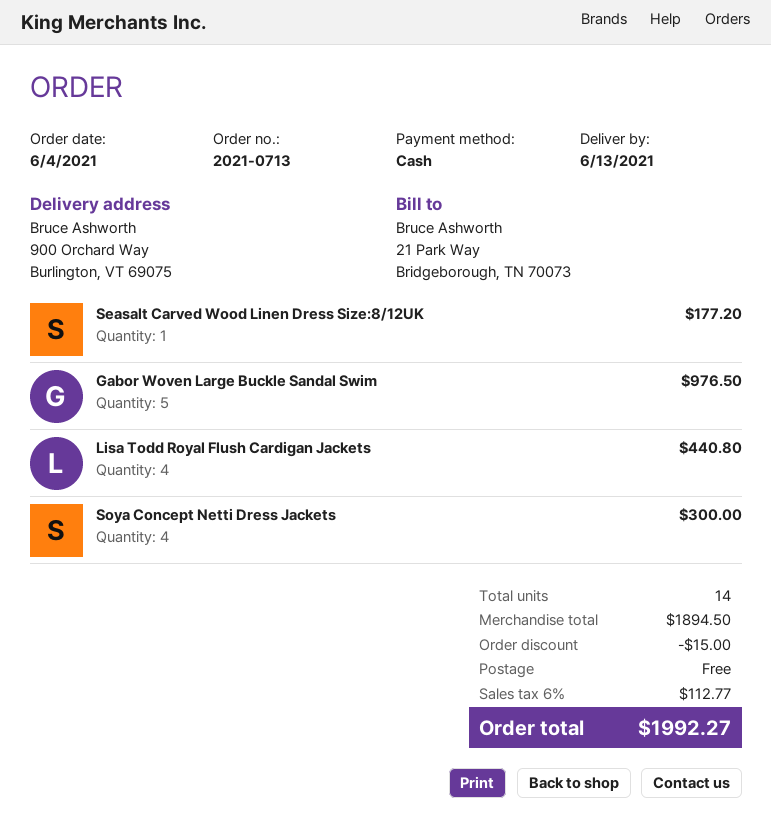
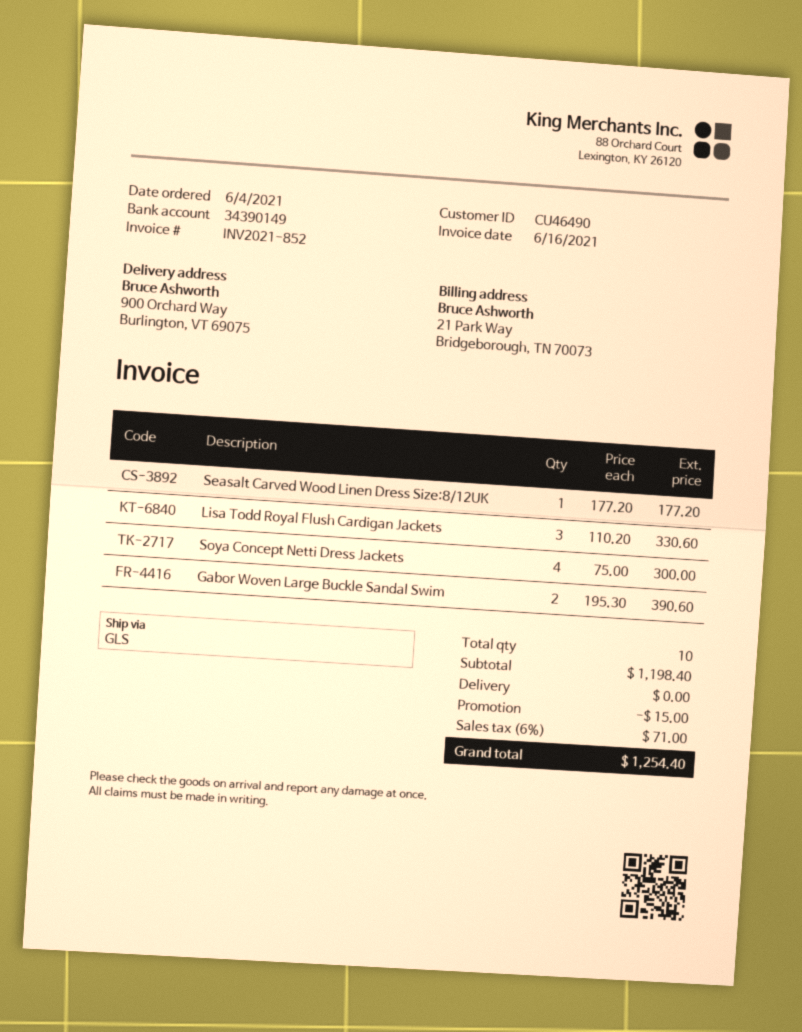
Gabor Woven Large Buckle Sandal Swim: 5 for 976.50 -> 2 for 390.60
Lisa Todd Royal Flush Cardigan Jackets: 4 for 440.80 -> 3 for 330.60
total quantity: 14 -> 10
subtotal: 1894.50 -> 1198.40
tax: 6% = 112.77 -> 6% = 71.00
total: 1992.27 -> 1254.40

